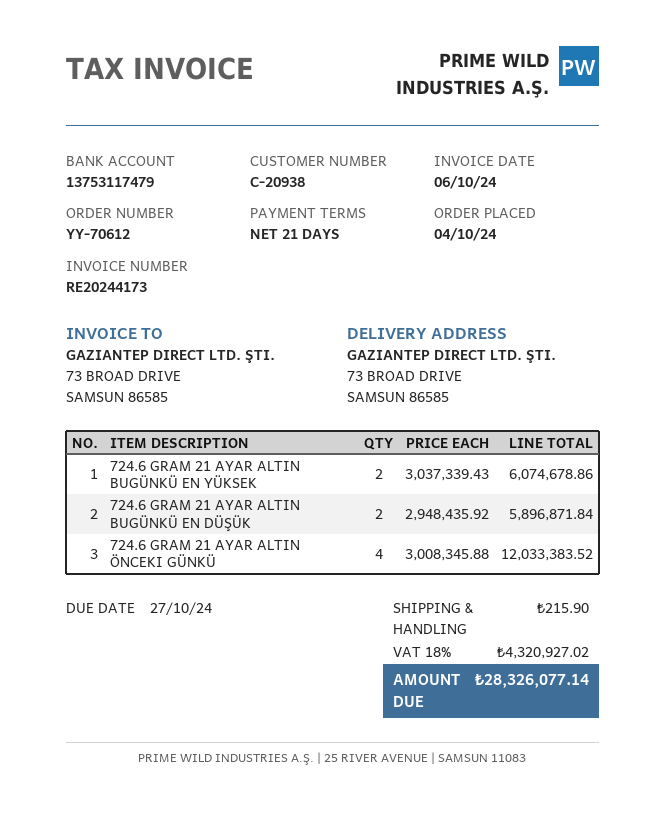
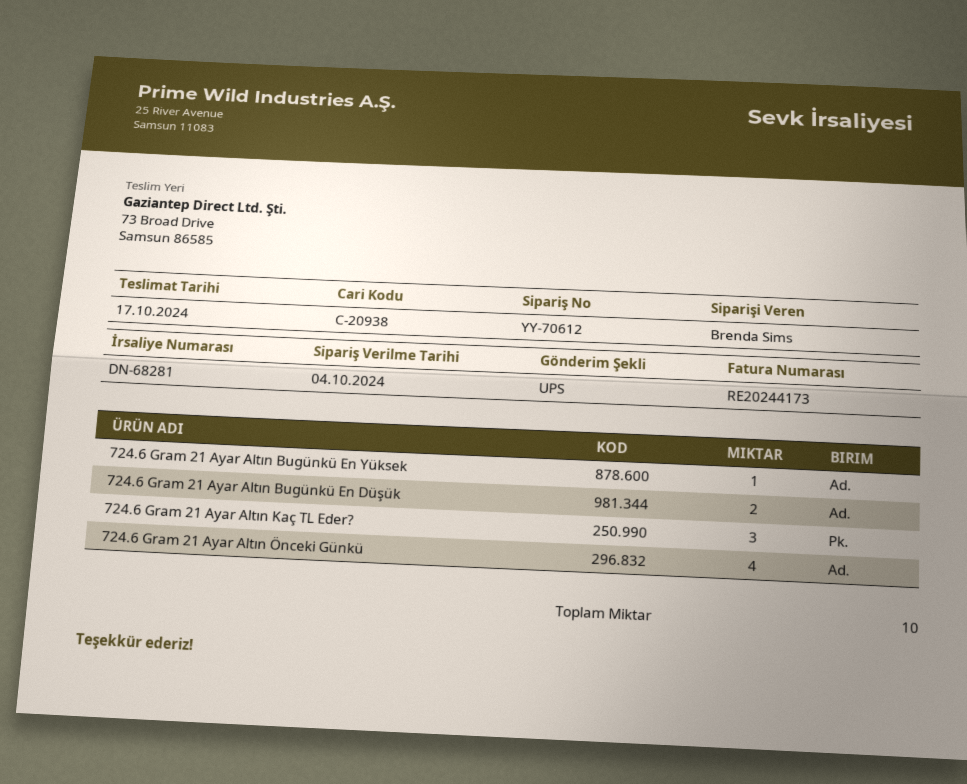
724.6 GRAM 21 AYAR ALTIN BUGÜNKÜ EN YÜKSEK: 2 -> 1
724.6 Gram 21 Ayar Altın Kaç TL Eder?: none -> 3

